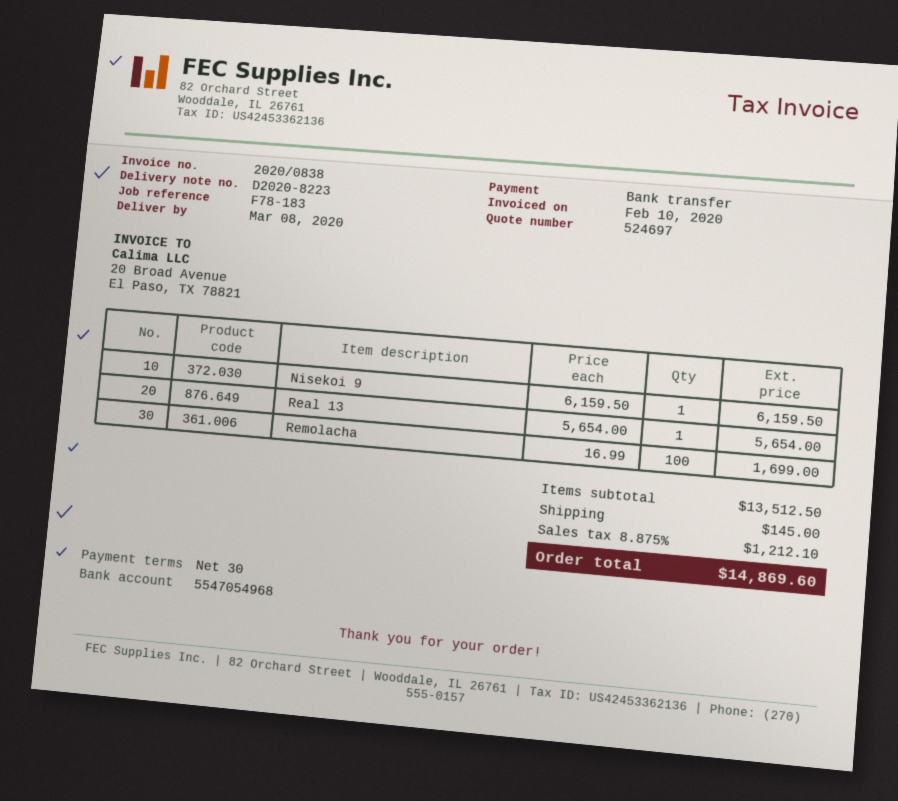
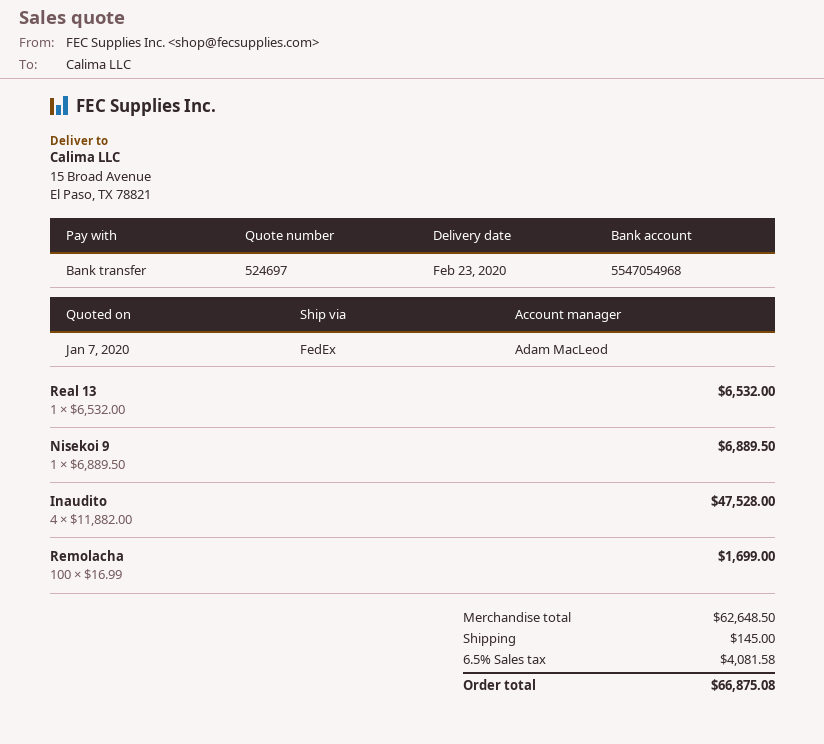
delivery date: 2020-03-08 -> 2020-02-23
Nisekoi 9: 1 x 6159.50 = 6159.50 -> 1 x 6889.50 = 6889.50
Real 13: 1 x 5654.00 = 5654.00 -> 1 x 6532.00 = 6532.00
Inaudito: none -> 4 x 11882.00 = 47528.00
subtotal: 13512.50 -> 62648.50
tax: 8.875% = 1212.10 -> 6.5% = 4081.58
total: 14869.60 -> 66875.08

